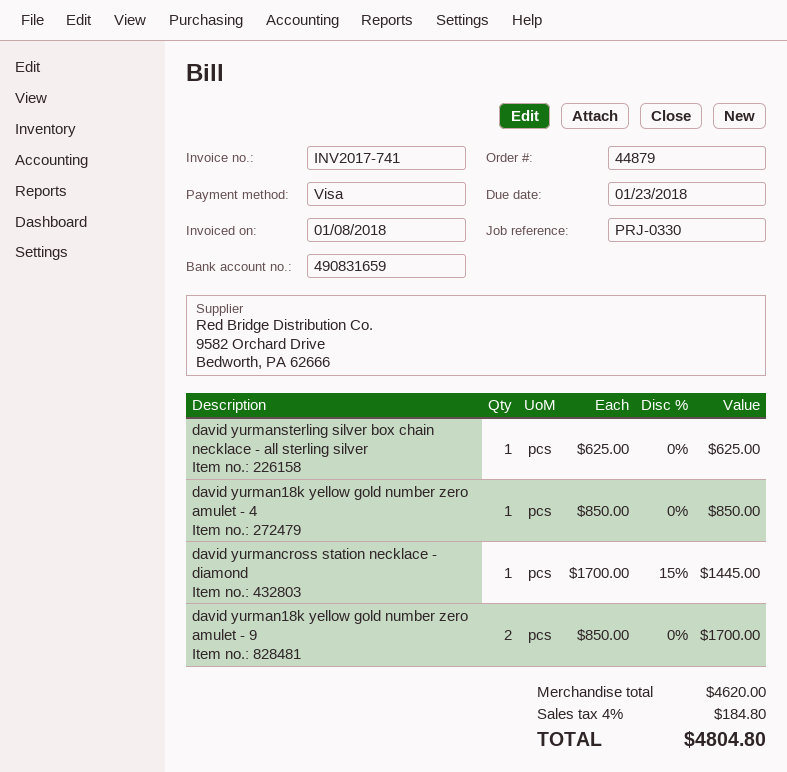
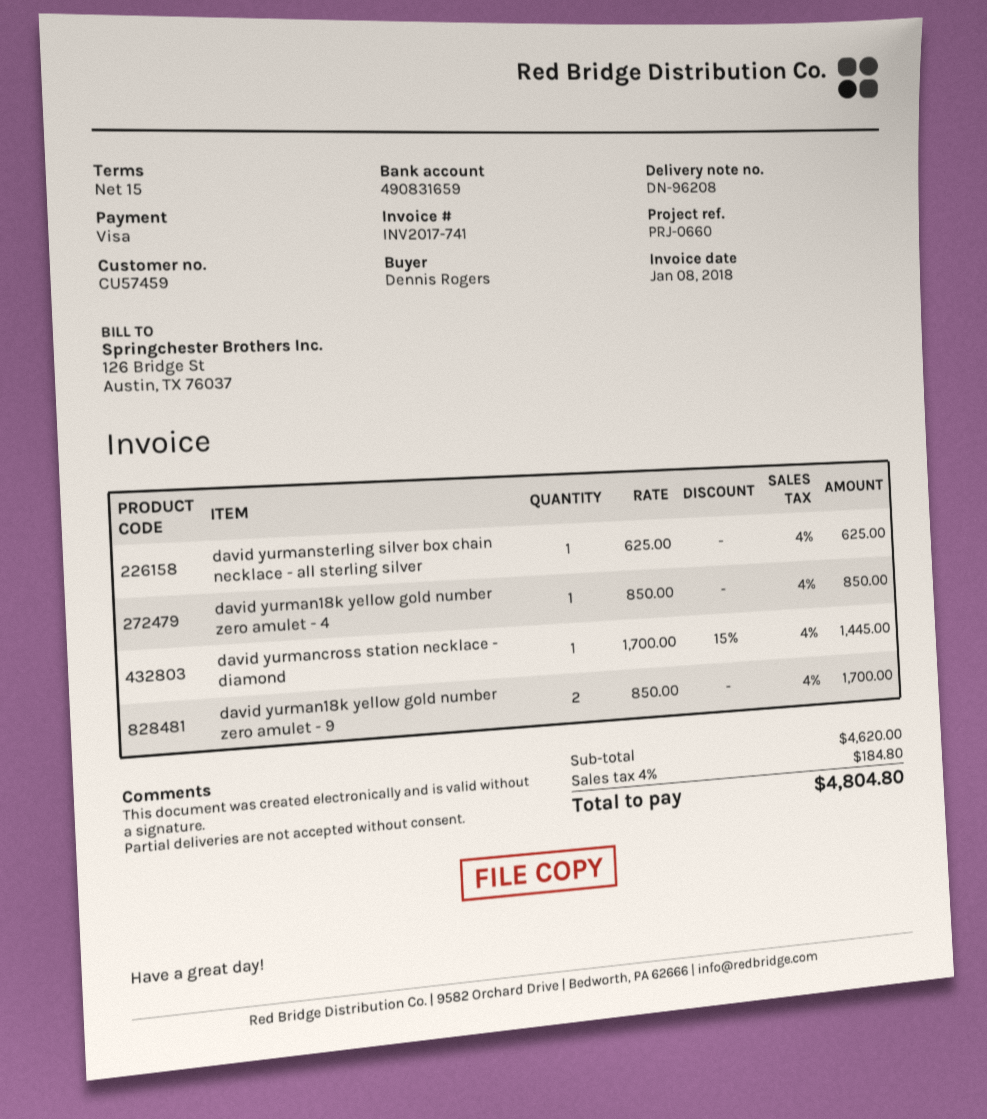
reference: PRJ-0330 -> PRJ-0660

